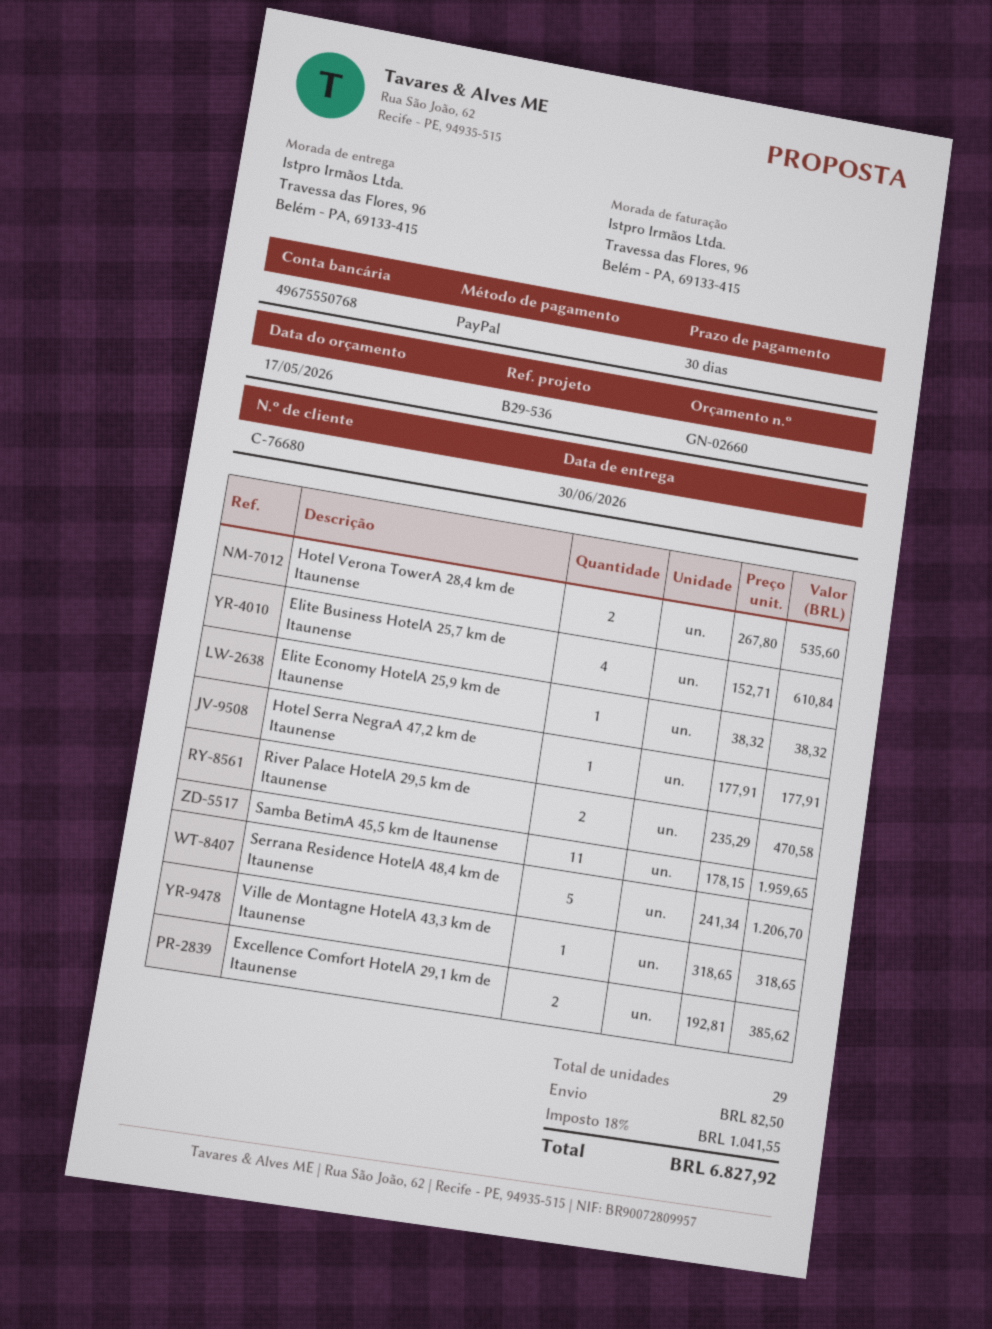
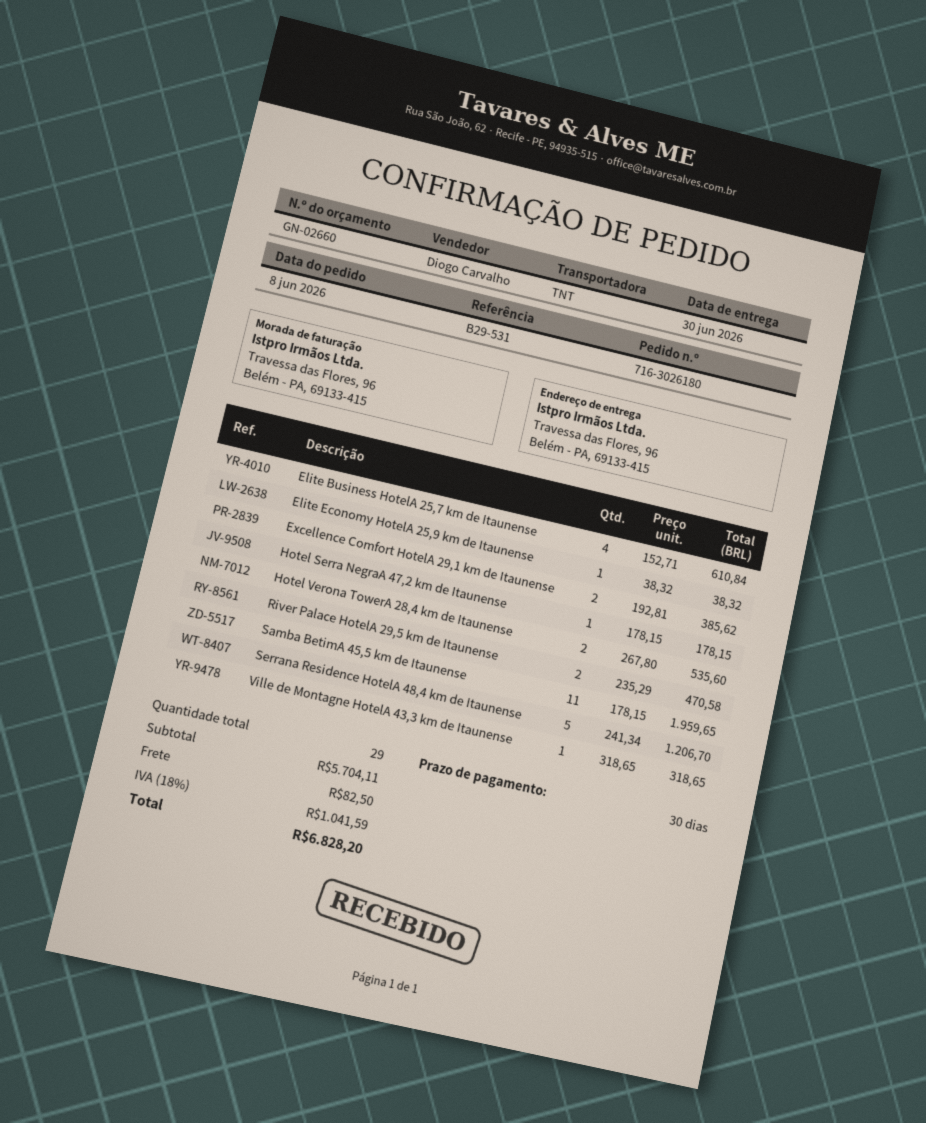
reference: B29-536 -> B29-531
Hotel Serra NegraA 47,2 km de Itaunense: 1 x 177.91 = 177.91 -> 1 x 178.15 = 178.15
tax: 18% = 1041.55 -> 18% = 1041.59
total: 6827.92 -> 6828.20

